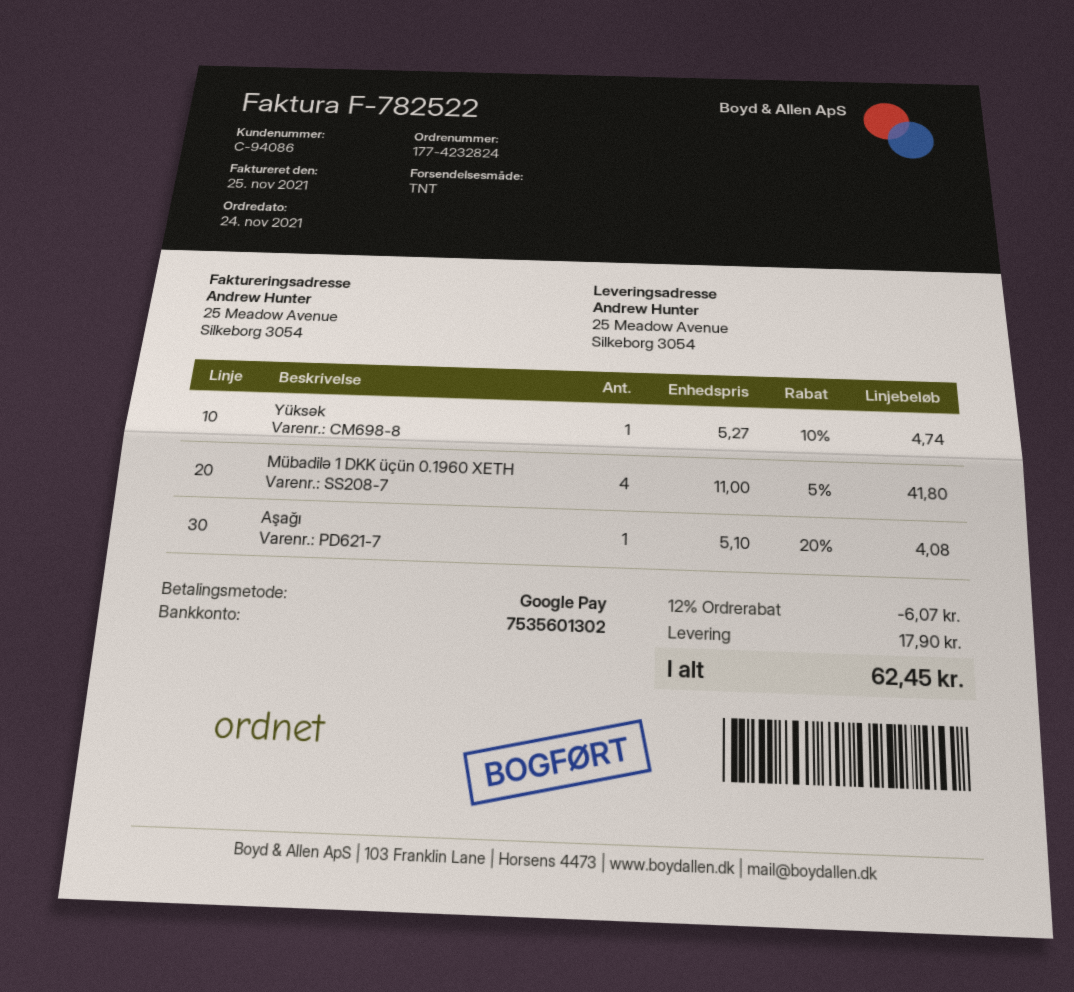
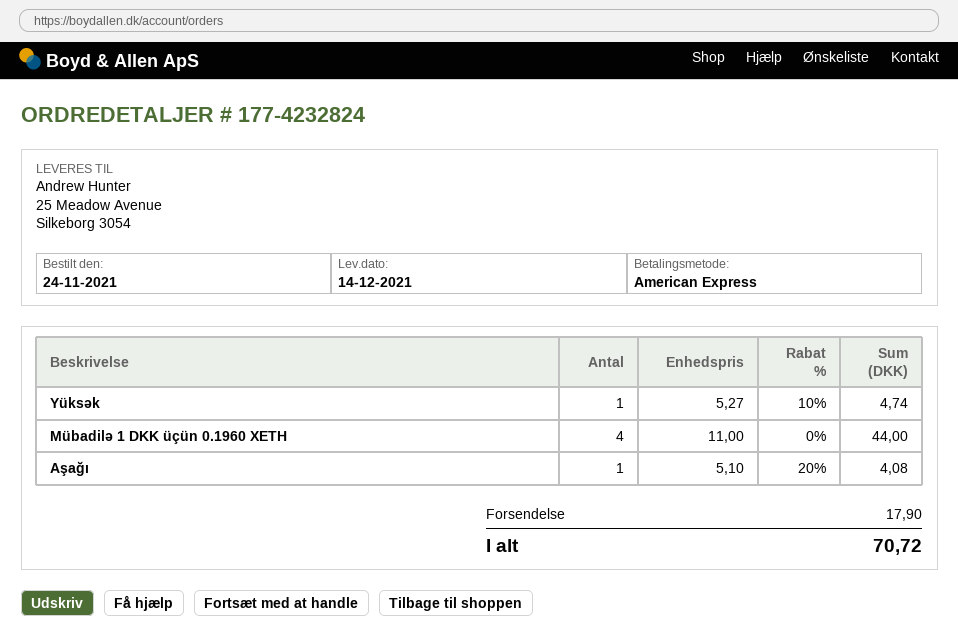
payment method: Google Pay -> American Express
Mübadilə 1 DKK üçün 0.1960 XETH: 4 x 11.00 - 5% = 41.80 -> 4 x 11.00 = 44.00
discount: 12% = 6.07 -> none
total: 62.45 -> 70.72

